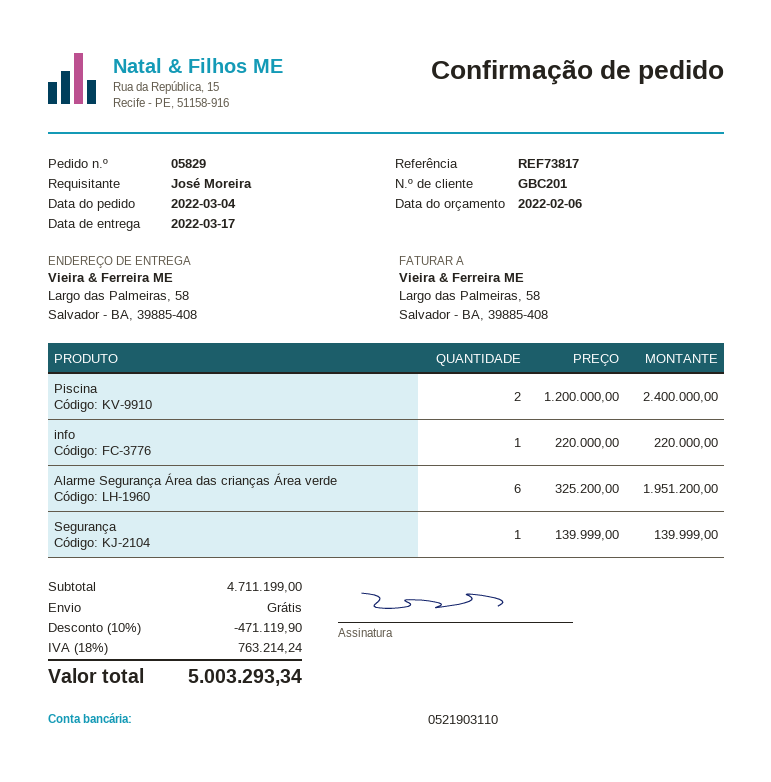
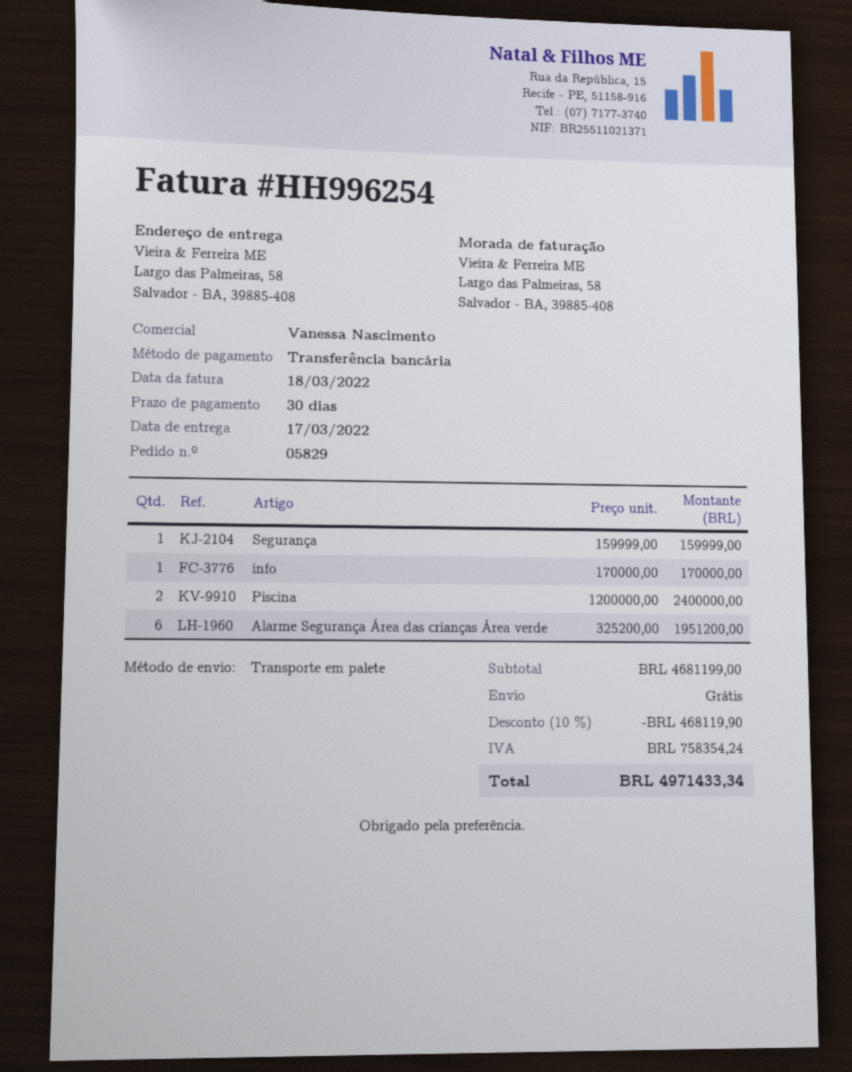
info: 1 x 220000.00 = 220000.00 -> 1 x 170000.00 = 170000.00
Segurança: 1 x 139999.00 = 139999.00 -> 1 x 159999.00 = 159999.00
subtotal: 4711199.00 -> 4681199.00
discount: 10% = 471119.90 -> 10% = 468119.90
tax: 763214.24 -> 758354.24
total: 5003293.34 -> 4971433.34

